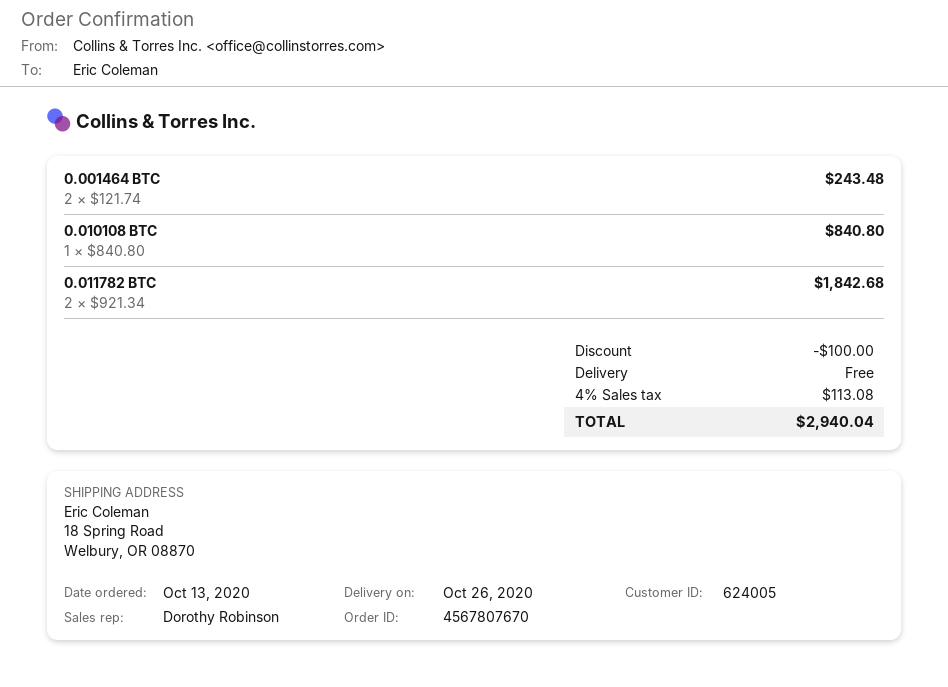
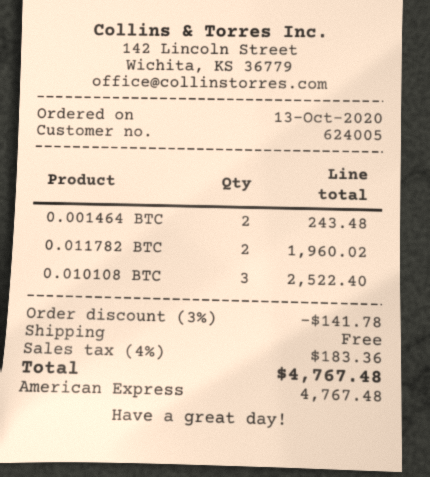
0.010108 BTC: 1 for 840.80 -> 3 for 2522.40
0.011782 BTC: 2 for 1842.68 -> 2 for 1960.02
discount: 100.00 -> 141.78
tax: 4% = 113.08 -> 4% = 183.36
total: 2940.04 -> 4767.48

